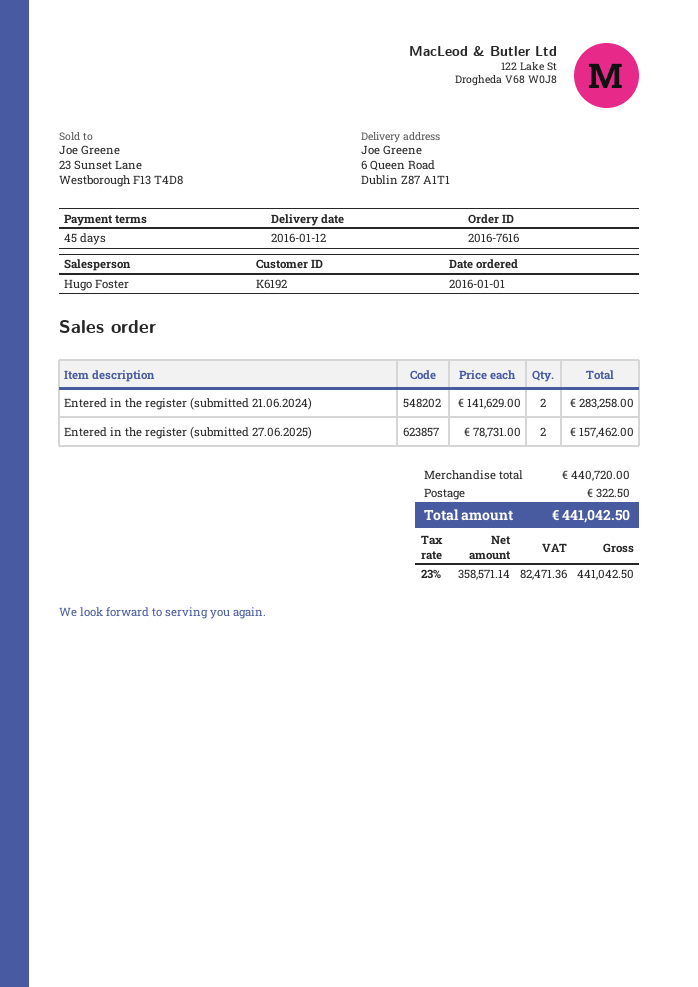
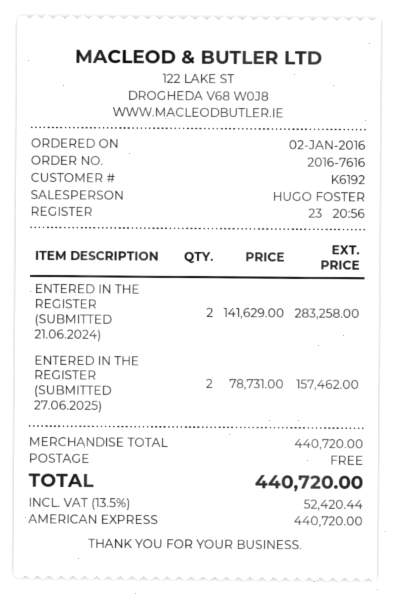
order date: 2016-01-01 -> 2016-01-02
shipping: 322.50 -> 0.00
tax: 23% = 82471.36 -> 13.5% = 52420.44
total: 441042.50 -> 440720.00

